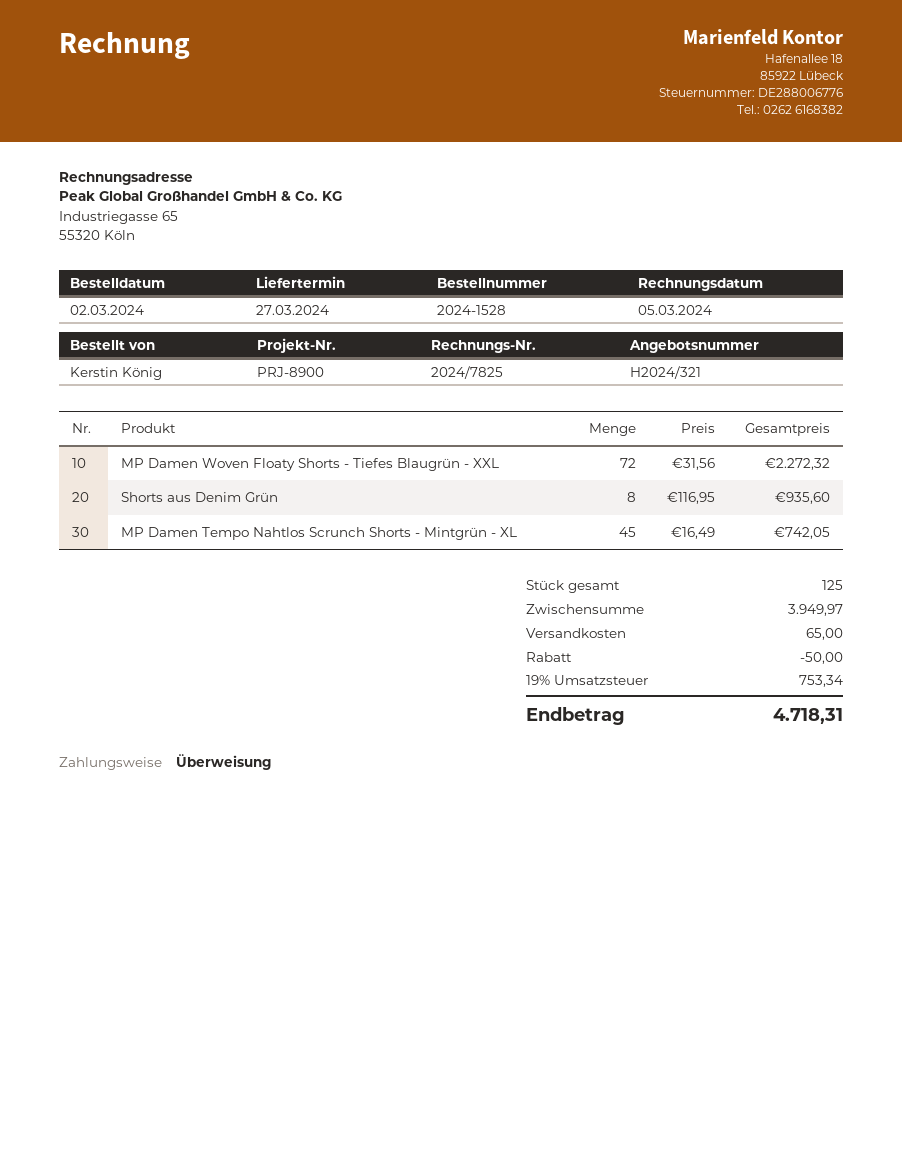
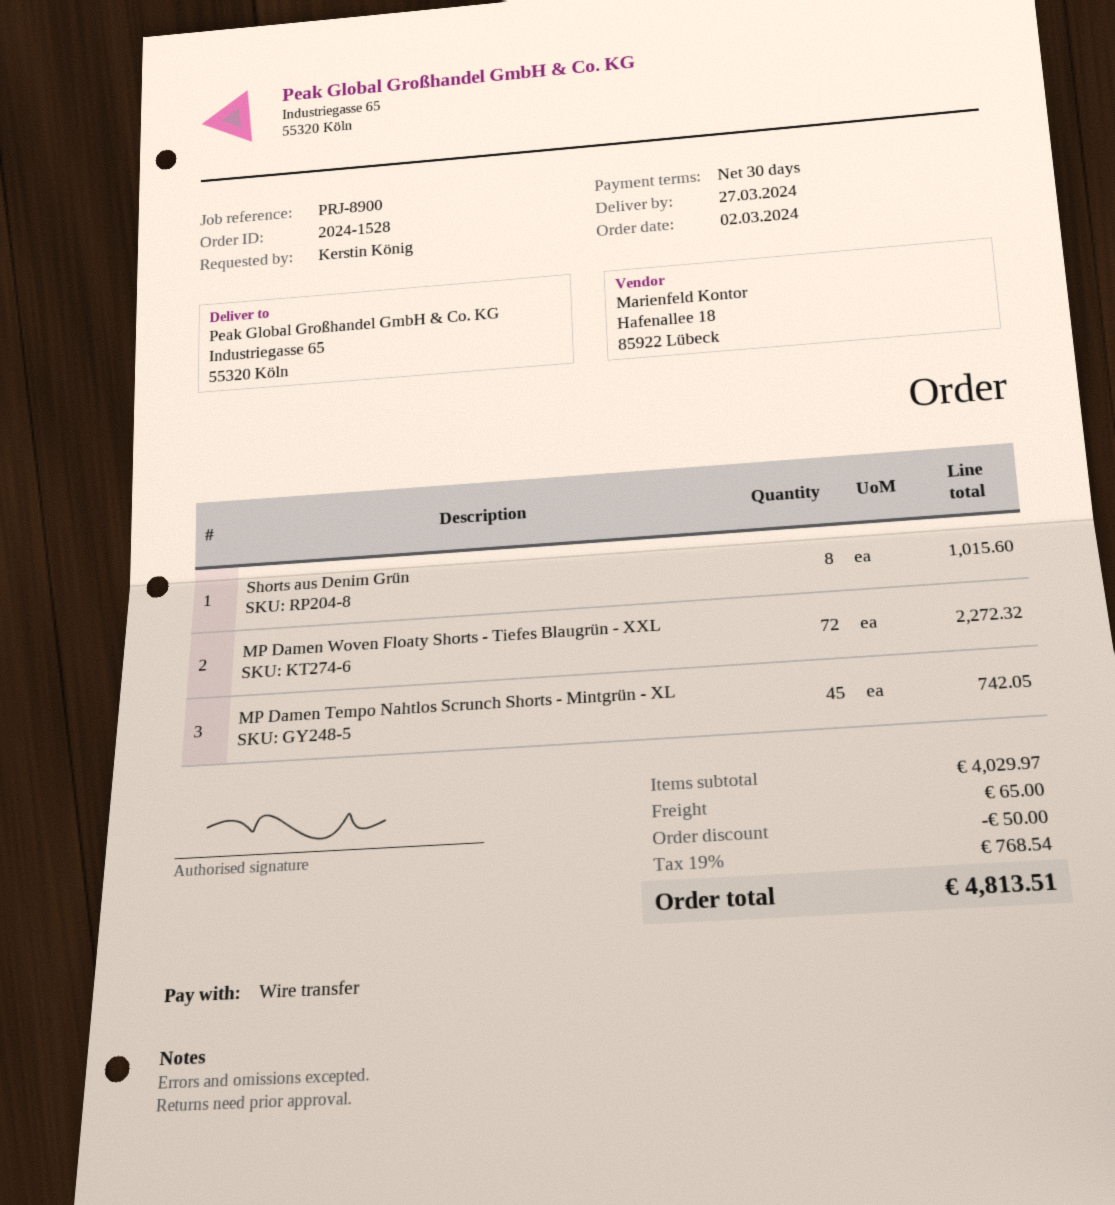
Shorts aus Denim Grün: 8 for 935.60 -> 8 for 1015.60
subtotal: 3949.97 -> 4029.97
tax: 19% = 753.34 -> 19% = 768.54
total: 4718.31 -> 4813.51

